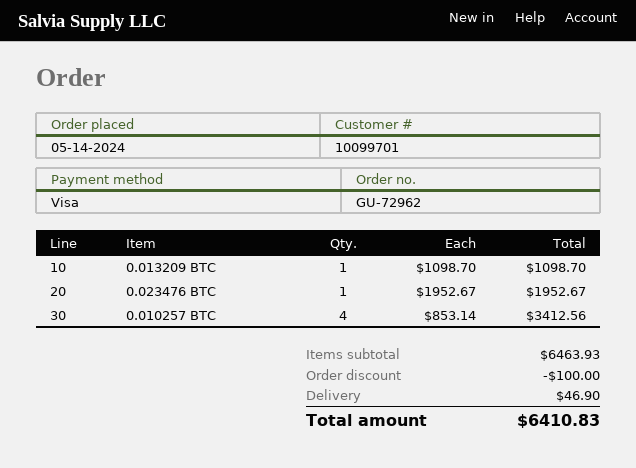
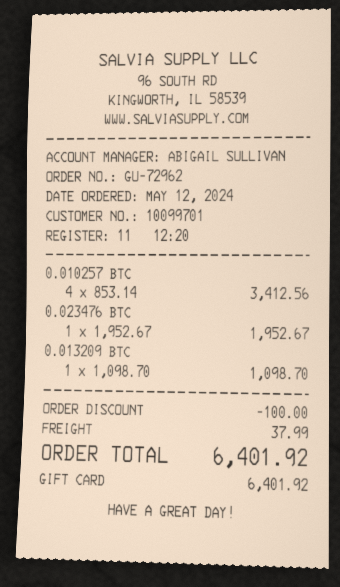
order date: 2024-05-14 -> 2024-05-12
payment method: Visa -> gift card
shipping: 46.90 -> 37.99
total: 6410.83 -> 6401.92

